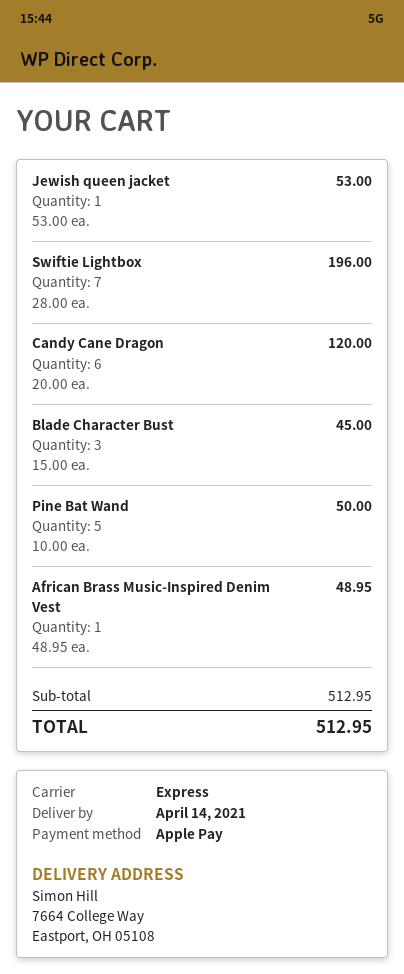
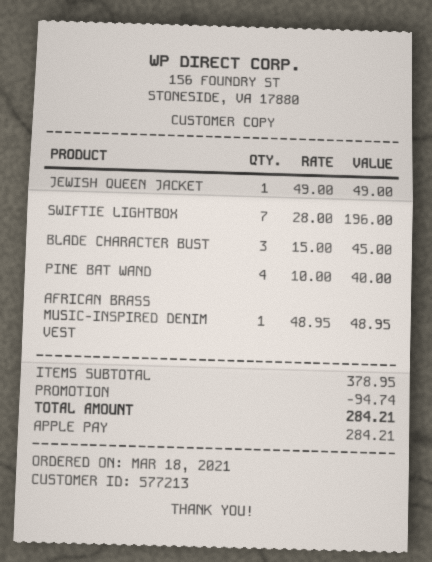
Jewish queen jacket: 1 x 53.00 = 53.00 -> 1 x 49.00 = 49.00
Candy Cane Dragon: 6 x 20.00 = 120.00 -> none
Pine Bat Wand: 5 x 10.00 = 50.00 -> 4 x 10.00 = 40.00
subtotal: 512.95 -> 378.95
discount: none -> 94.74
total: 512.95 -> 284.21

